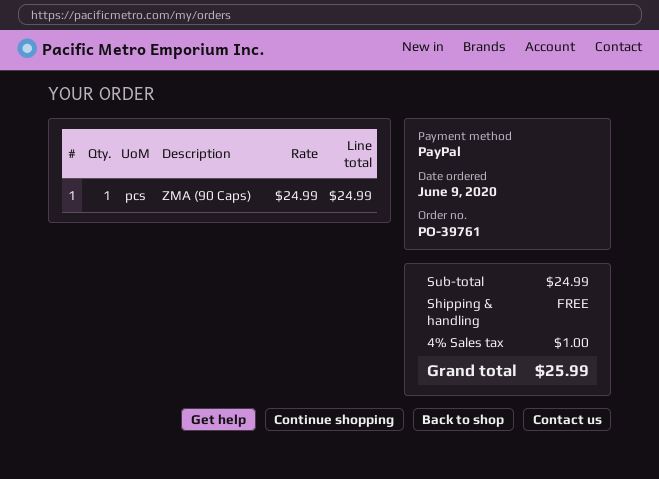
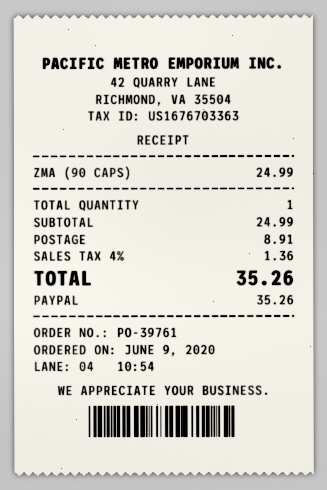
shipping: 0.00 -> 8.91
tax: 4% = 1.00 -> 4% = 1.36
total: 25.99 -> 35.26

